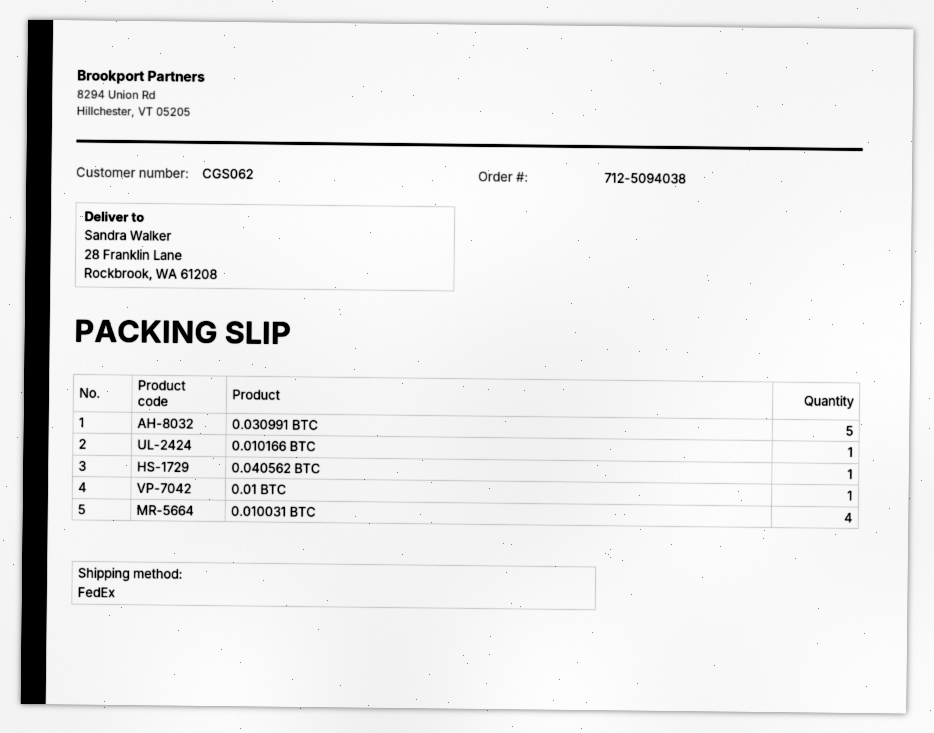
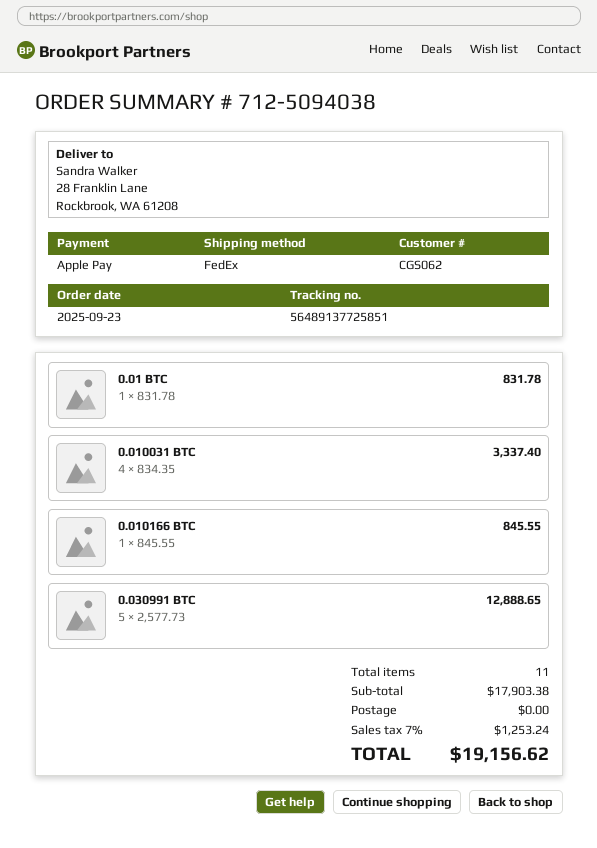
0.040562 BTC: 1 -> none

